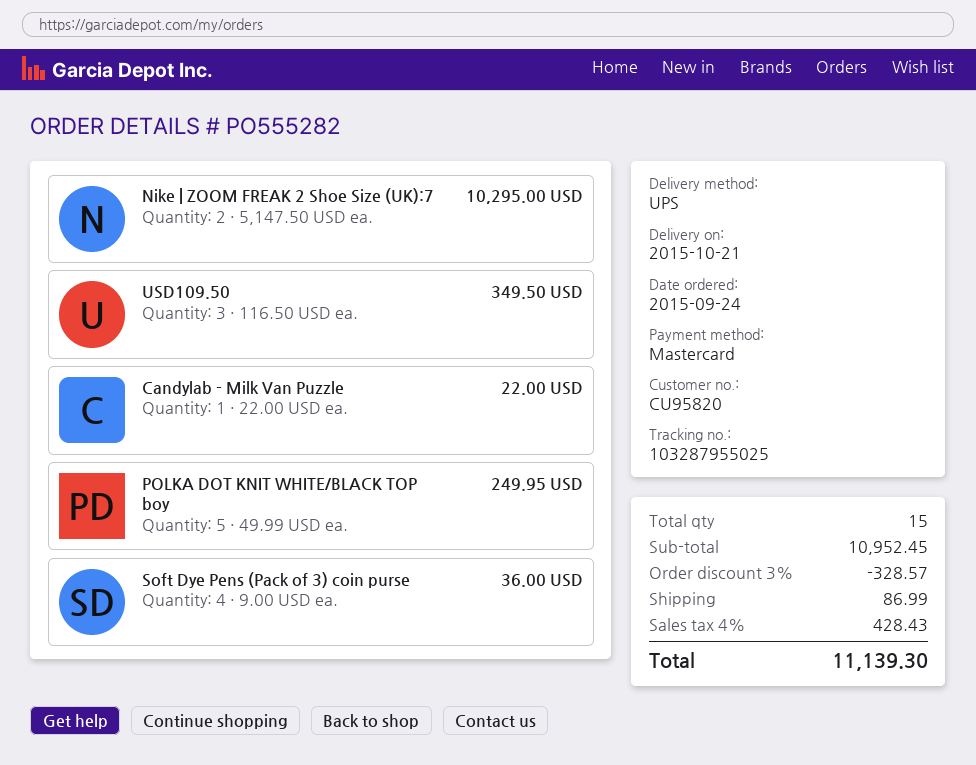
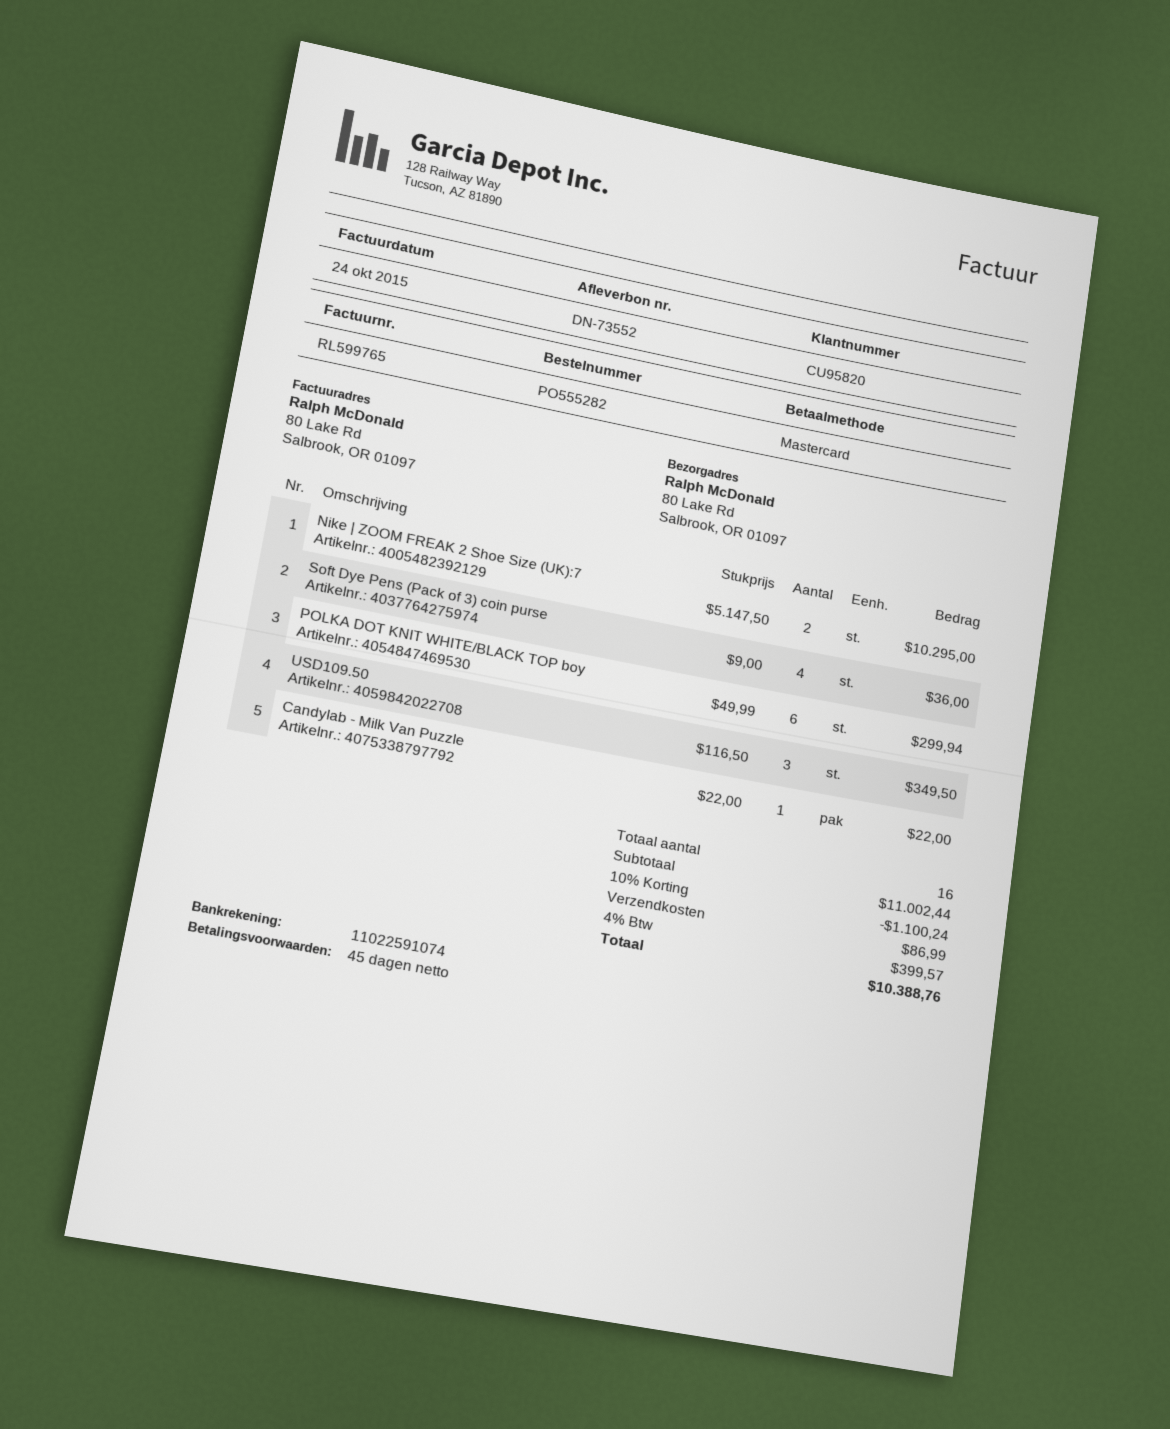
POLKA DOT KNIT WHITE/BLACK TOP boy: 5 x 49.99 = 249.95 -> 6 x 49.99 = 299.94
total quantity: 15 -> 16
subtotal: 10952.45 -> 11002.44
discount: 3% = 328.57 -> 10% = 1100.24
tax: 4% = 428.43 -> 4% = 399.57
total: 11139.30 -> 10388.76

